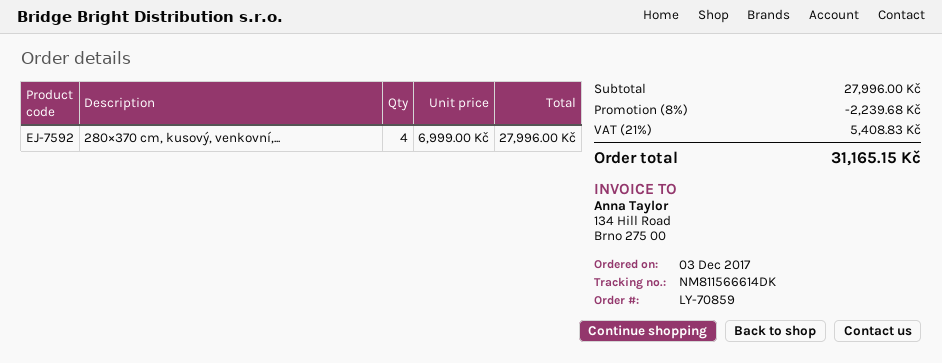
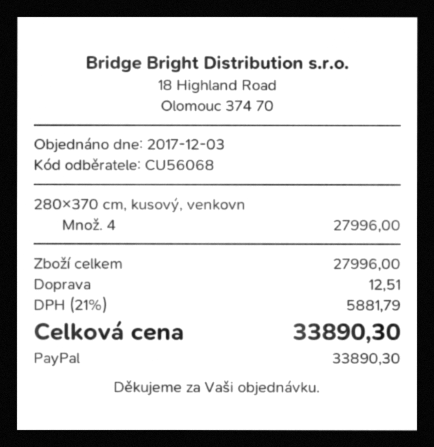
discount: 8% = 2239.68 -> none
shipping: none -> 12.51
tax: 21% = 5408.83 -> 21% = 5881.79
total: 31165.15 -> 33890.30

